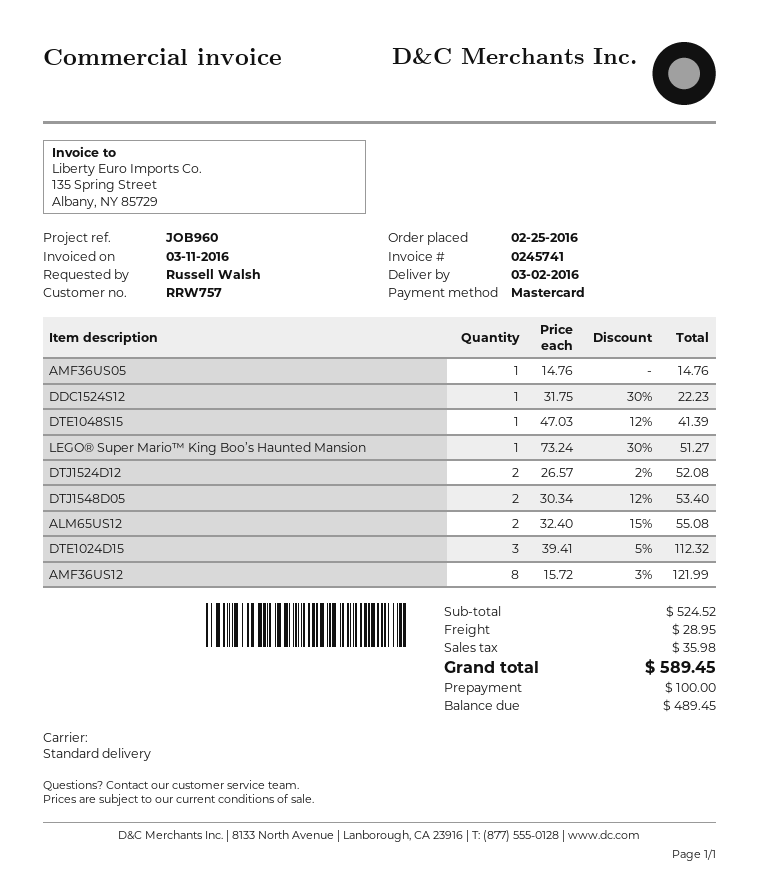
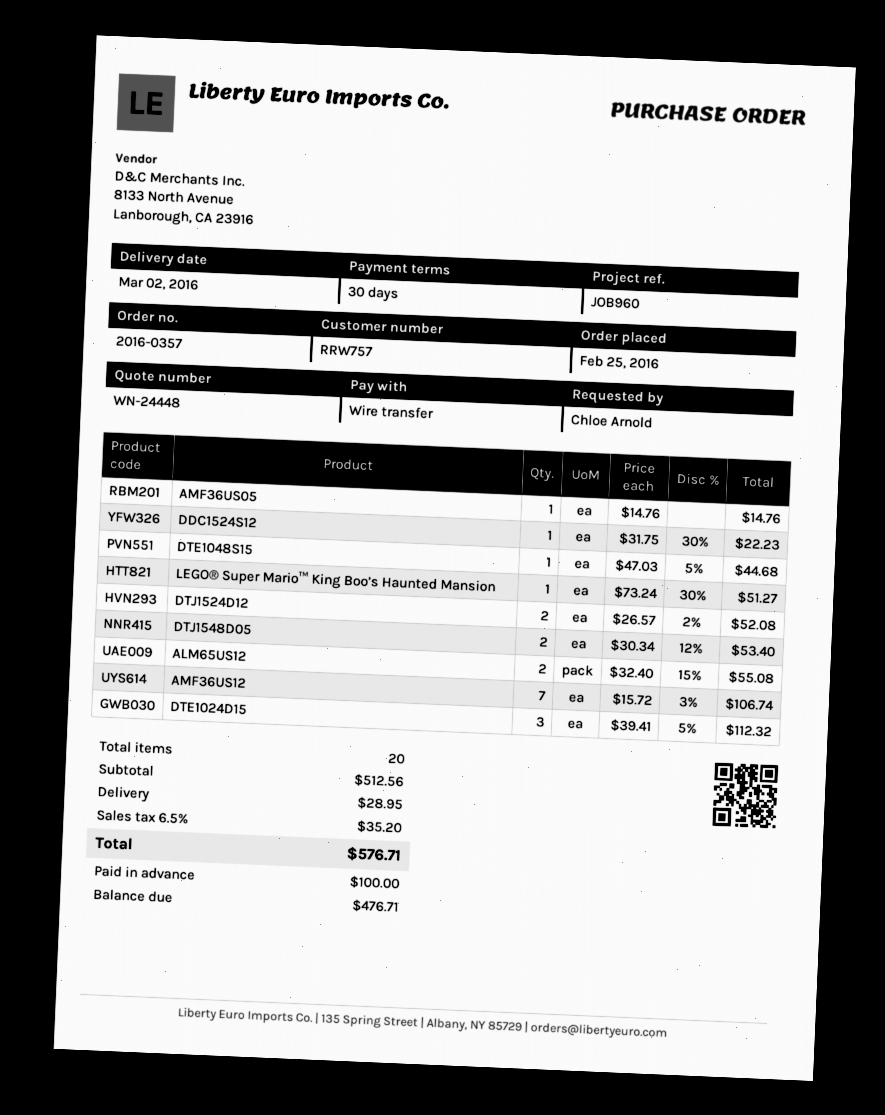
ordered by: Russell Walsh -> Chloe Arnold
payment method: Mastercard -> bank transfer
DTE1048S15: 1 x 47.03 - 12% = 41.39 -> 1 x 47.03 - 5% = 44.68
AMF36US12: 8 x 15.72 - 3% = 121.99 -> 7 x 15.72 - 3% = 106.74
subtotal: 524.52 -> 512.56
tax: 35.98 -> 35.20
total: 589.45 -> 576.71
balance: 489.45 -> 476.71

